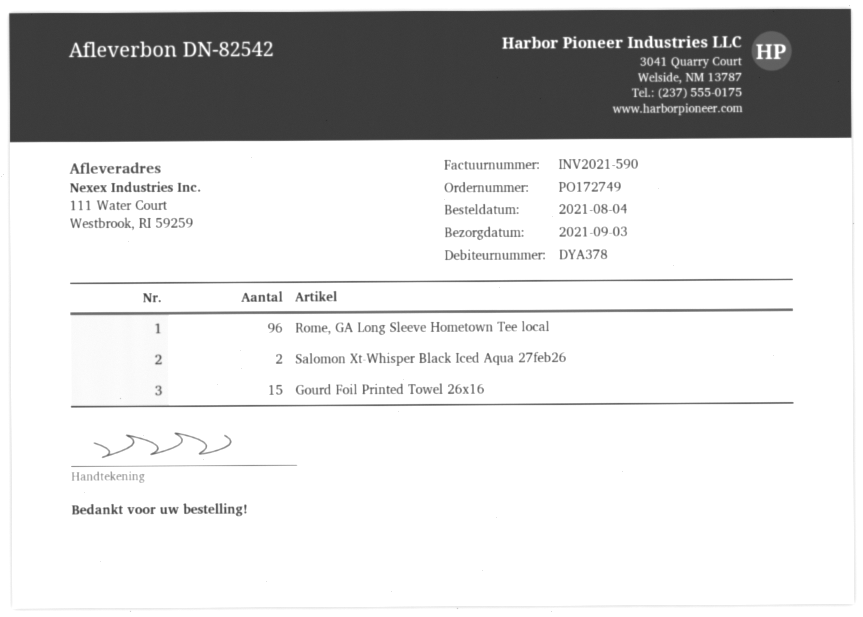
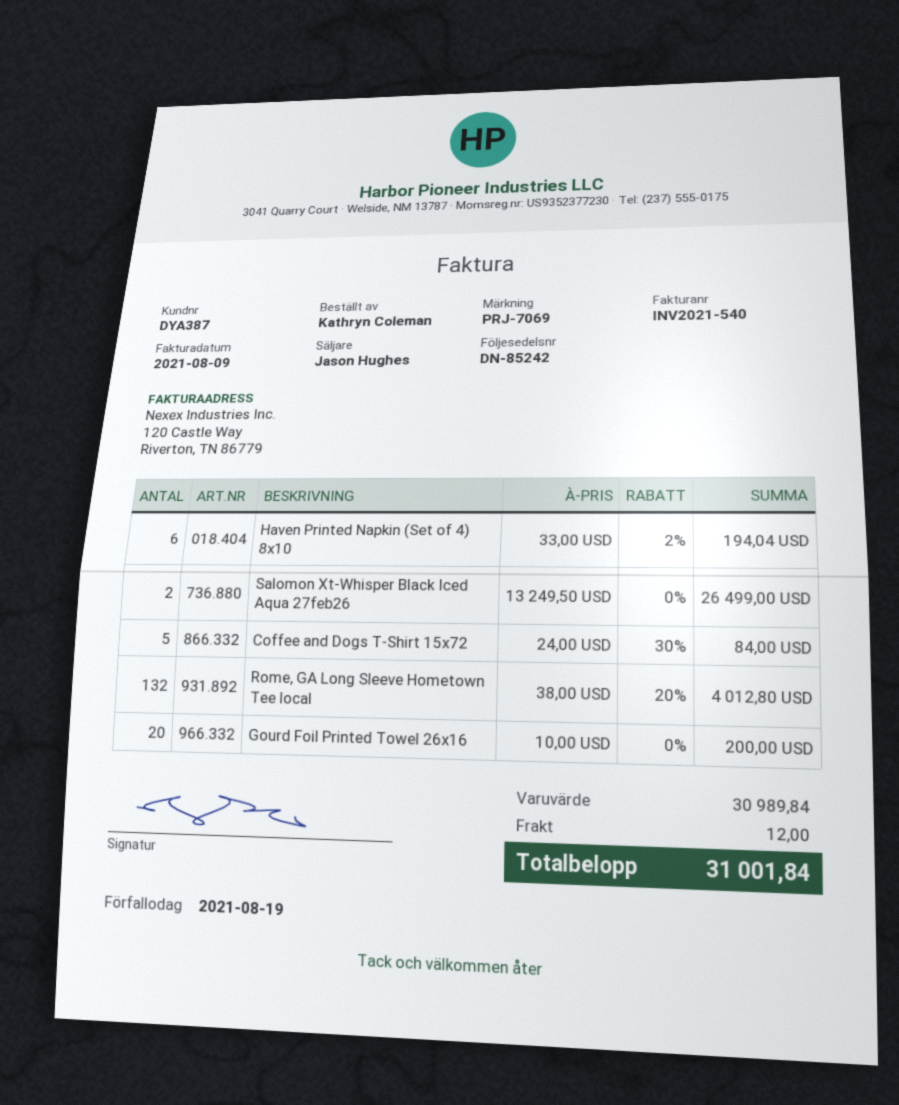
delivery note number: DN-82542 -> DN-85242
invoice number: INV2021-590 -> INV2021-540
customer number: DYA378 -> DYA387
Rome, GA Long Sleeve Hometown Tee local: 96 -> 132
Gourd Foil Printed Towel 26x16: 15 -> 20
Haven Printed Napkin (Set of 4) 8x10: none -> 6
Coffee and Dogs T-Shirt 15x72: none -> 5

